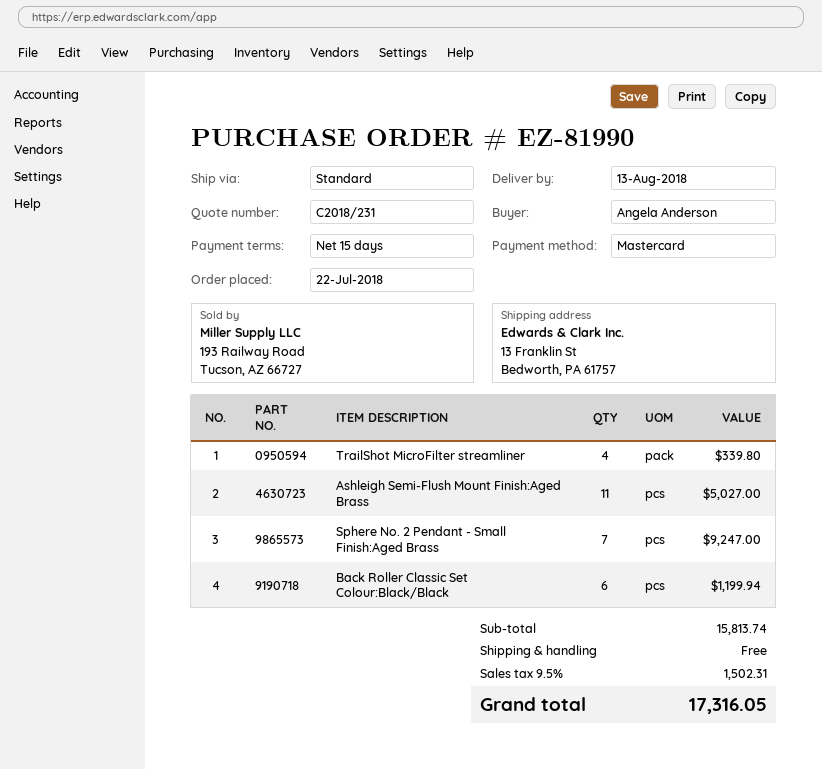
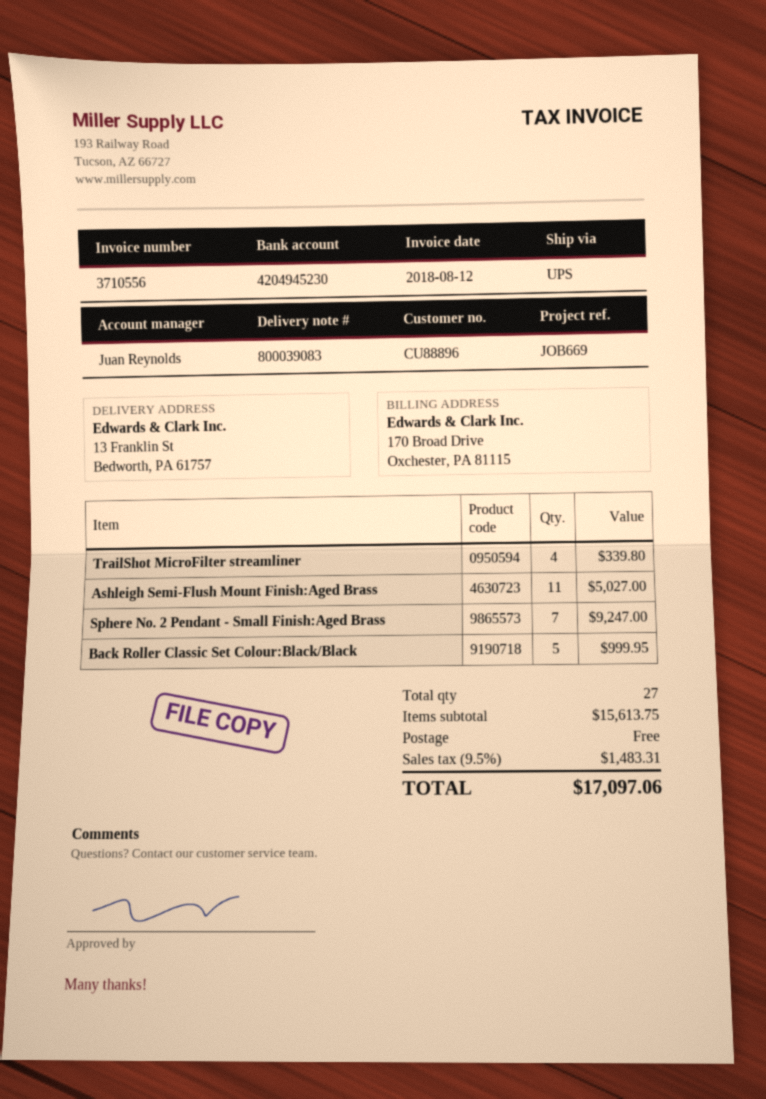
shipping method: standard -> UPS
Back Roller Classic Set Colour:Black/Black: 6 for 1199.94 -> 5 for 999.95
subtotal: 15813.74 -> 15613.75
tax: 9.5% = 1502.31 -> 9.5% = 1483.31
total: 17316.05 -> 17097.06

